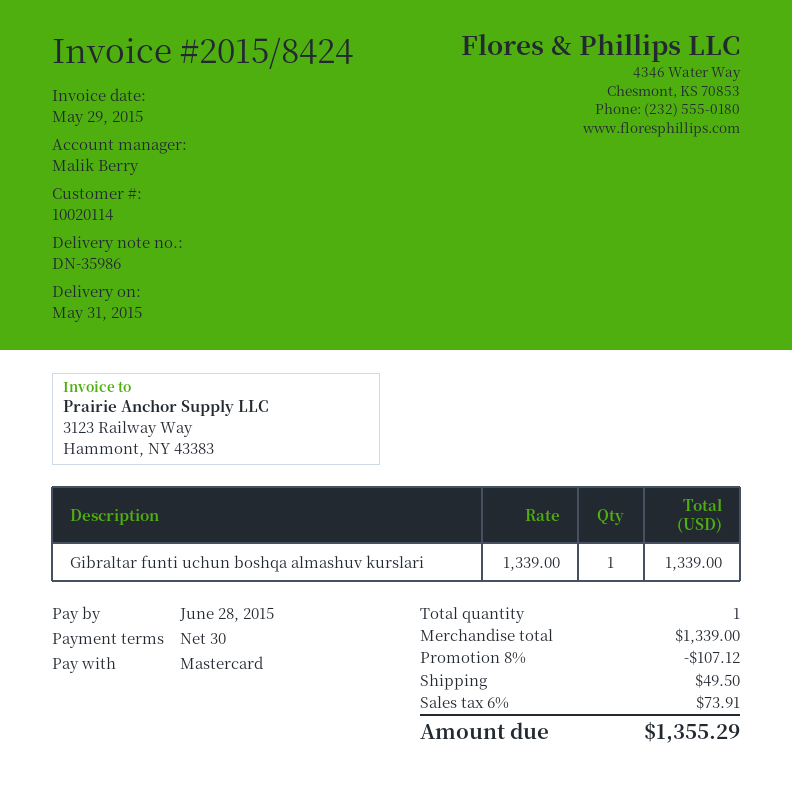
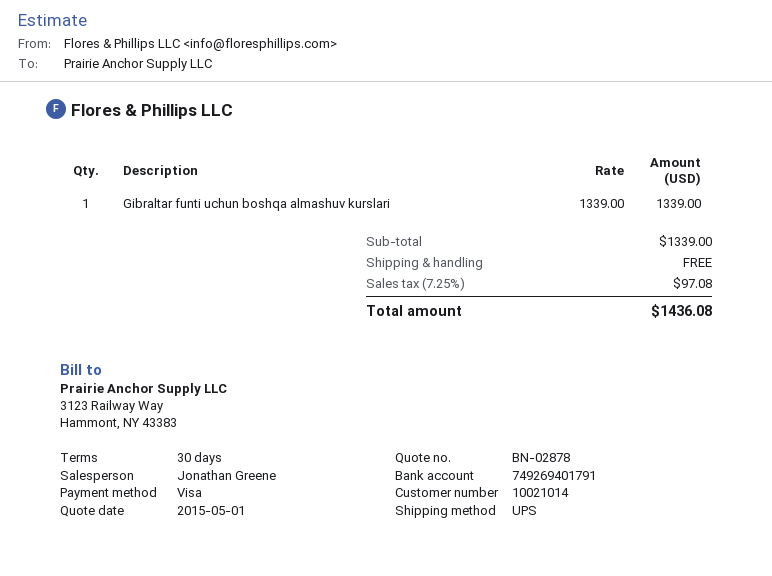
customer number: 10020114 -> 10021014
sales rep: Malik Berry -> Jonathan Greene
payment method: Mastercard -> Visa
discount: 8% = 107.12 -> none
shipping: 49.50 -> 0.00
tax: 6% = 73.91 -> 7.25% = 97.08
total: 1355.29 -> 1436.08

